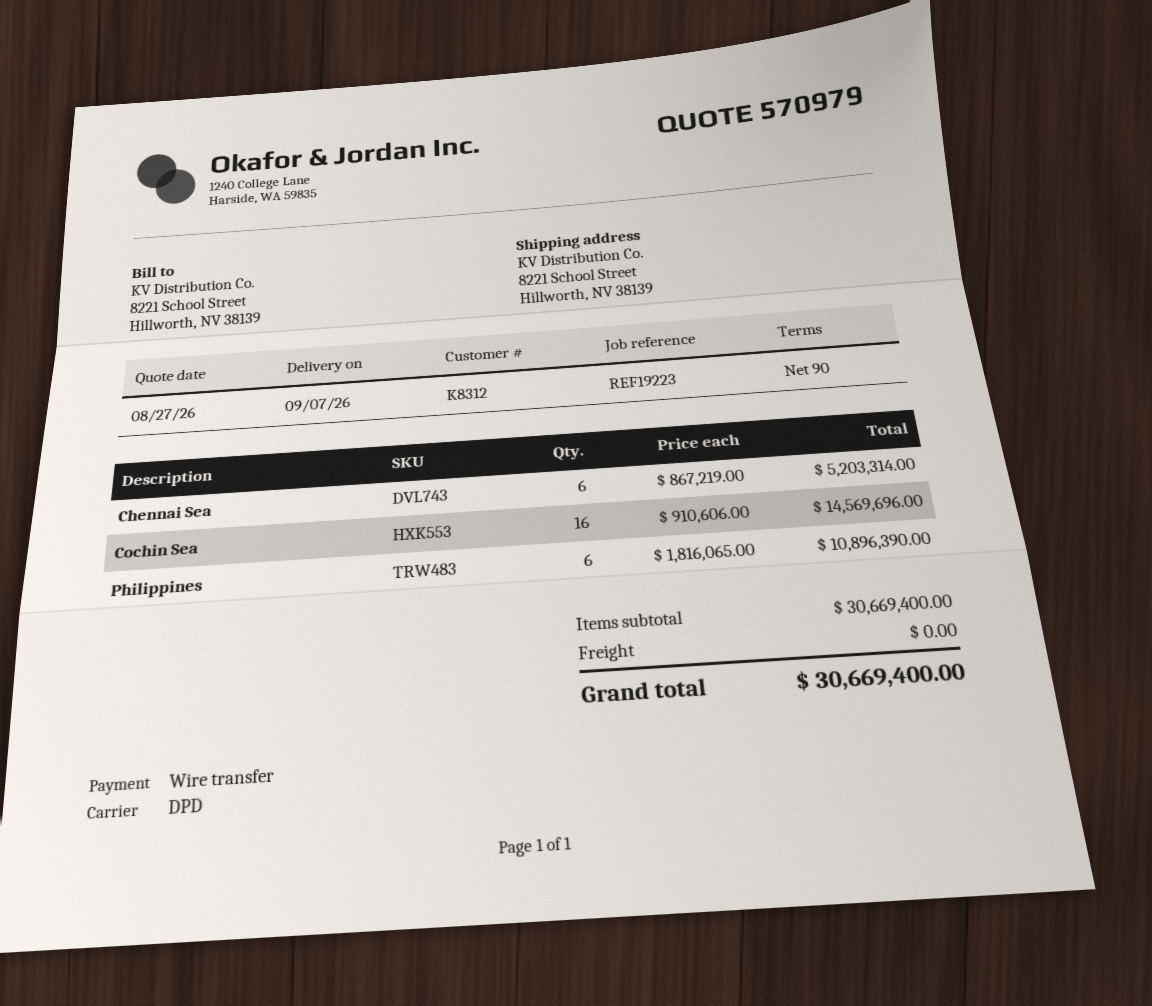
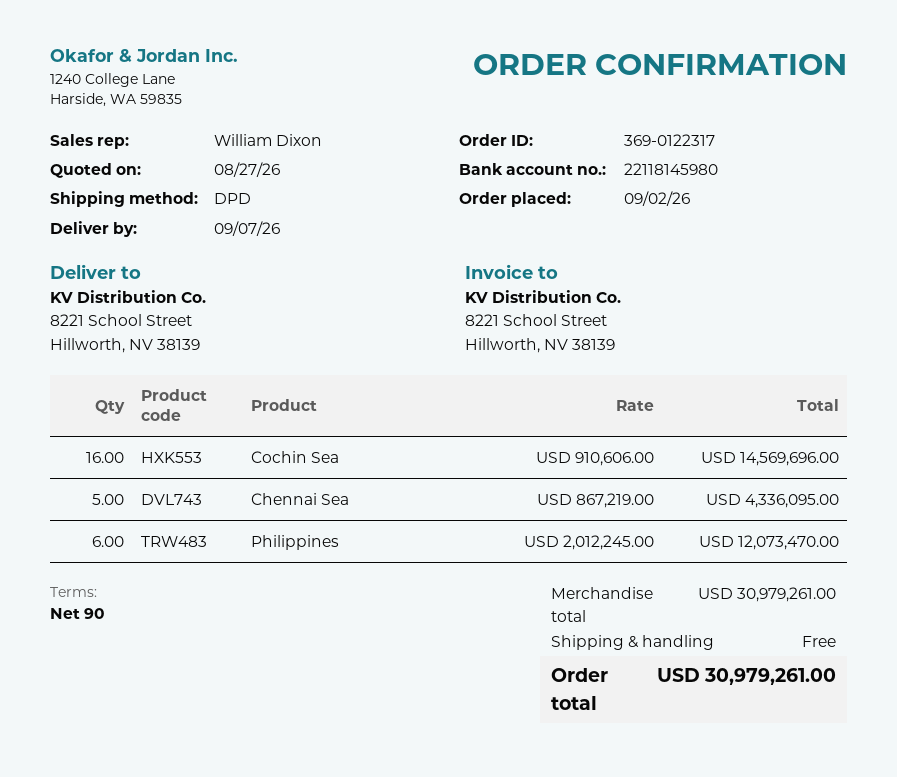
Chennai Sea: 6 x 867219.00 = 5203314.00 -> 5 x 867219.00 = 4336095.00
Philippines: 6 x 1816065.00 = 10896390.00 -> 6 x 2012245.00 = 12073470.00
subtotal: 30669400.00 -> 30979261.00
total: 30669400.00 -> 30979261.00

